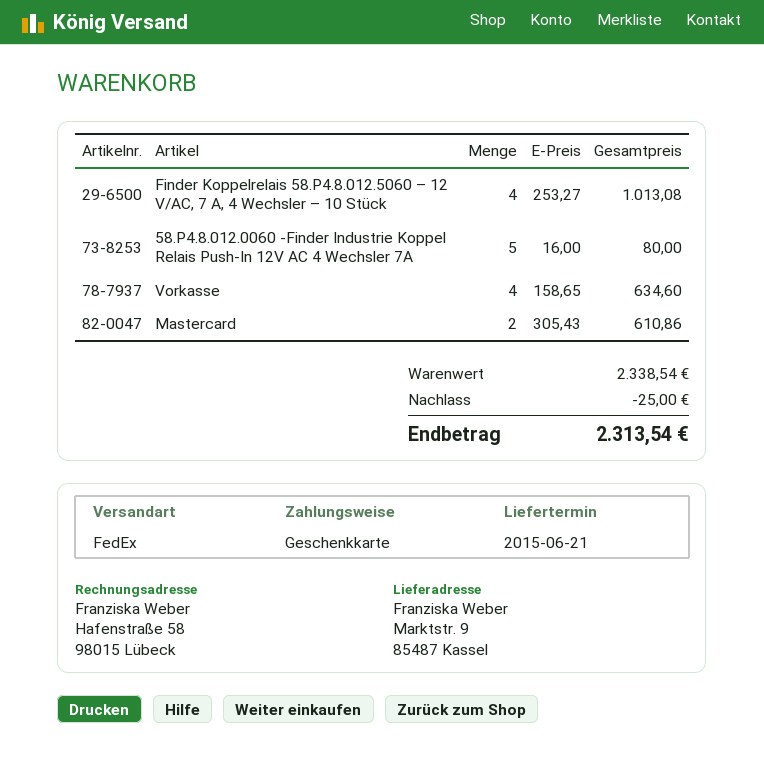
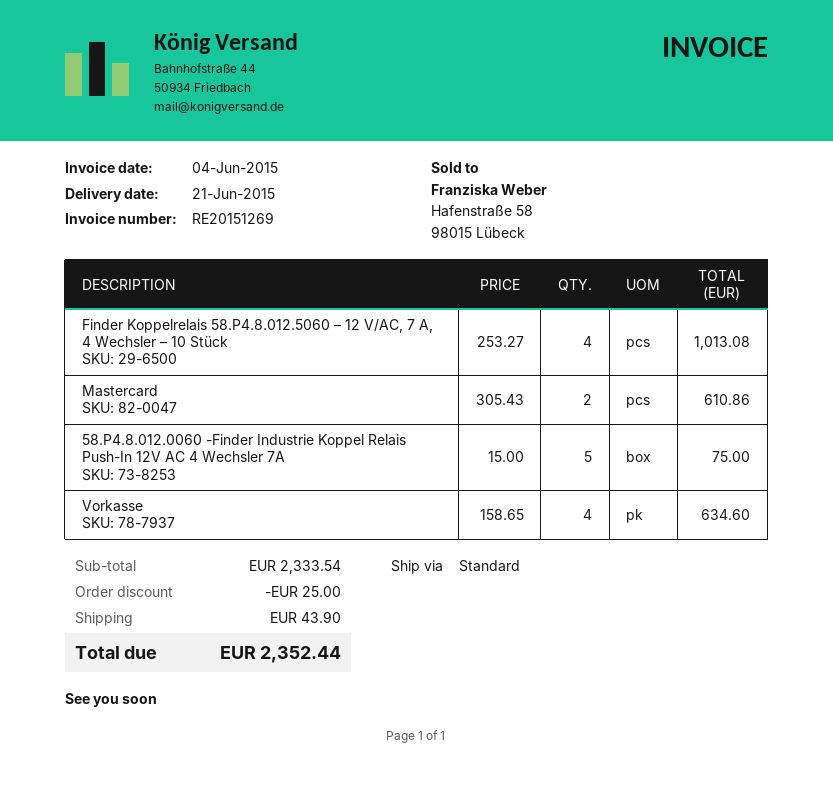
shipping method: FedEx -> standard
58.P4.8.012.0060 -Finder Industrie Koppel Relais Push-In 12V AC 4 Wechsler 7A: 5 x 16.00 = 80.00 -> 5 x 15.00 = 75.00
subtotal: 2338.54 -> 2333.54
shipping: none -> 43.90
total: 2313.54 -> 2352.44

